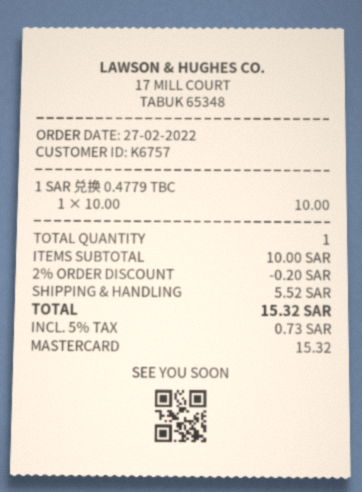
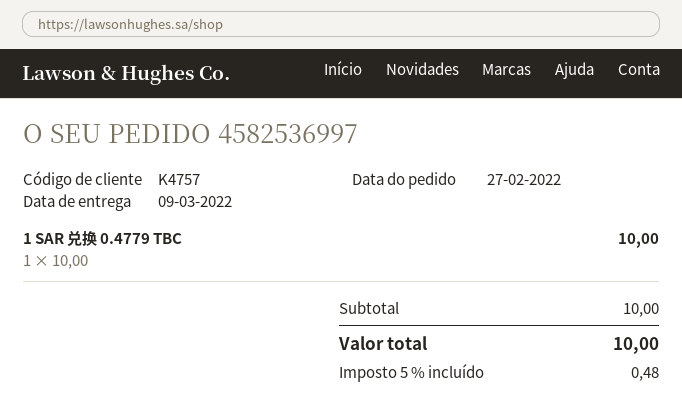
customer number: K6757 -> K4757
discount: 2% = 0.20 -> none
shipping: 5.52 -> none
tax: 5% = 0.73 -> 5% = 0.48
total: 15.32 -> 10.00

